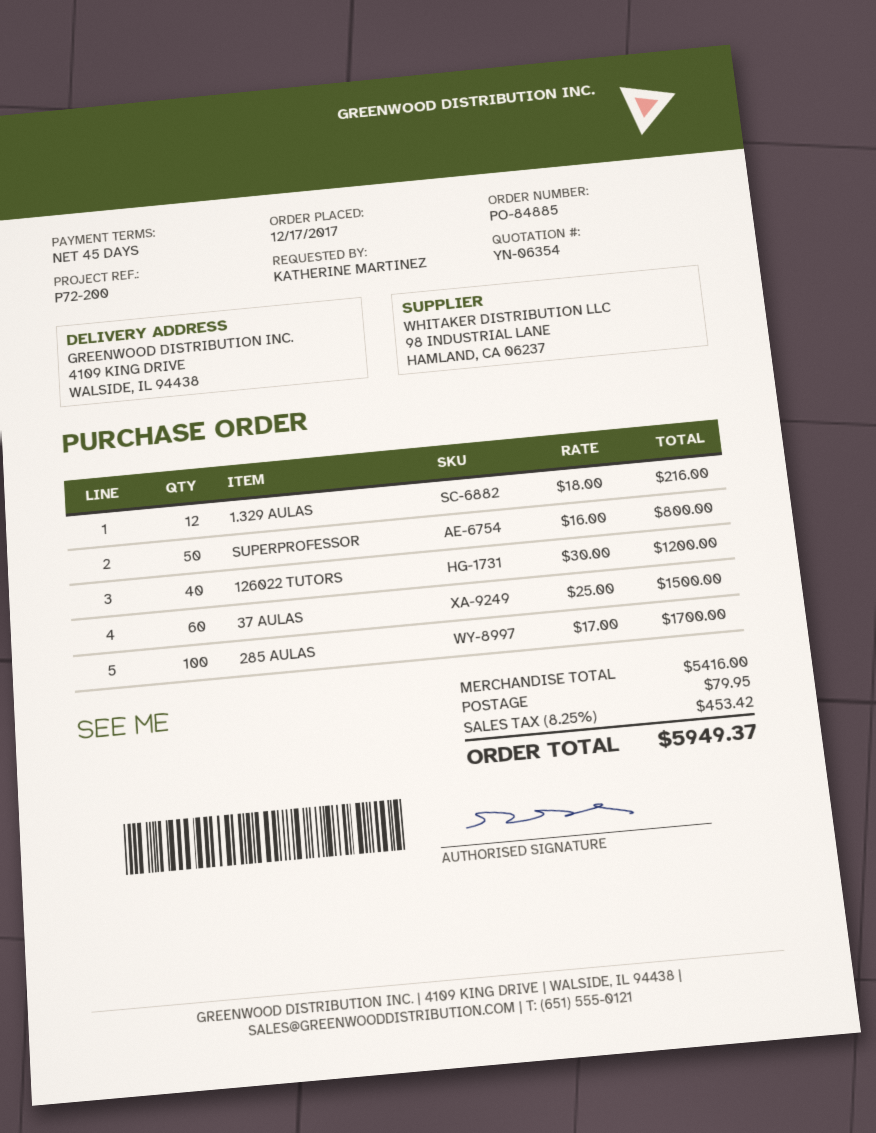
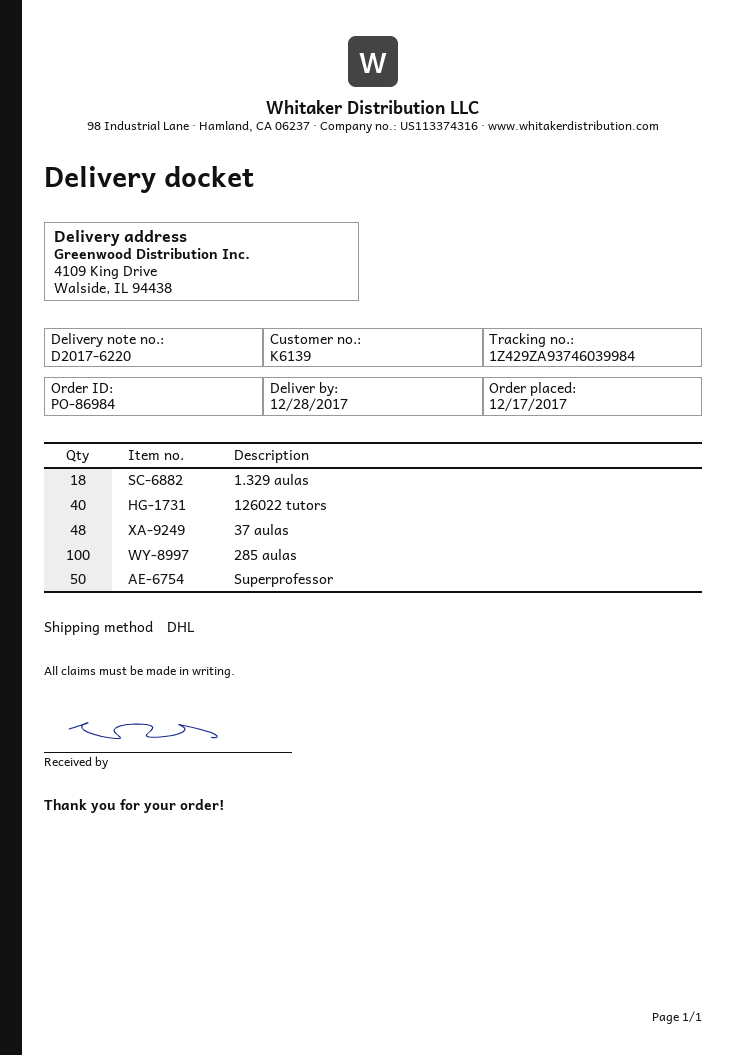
order number: PO-84885 -> PO-86984
1.329 AULAS: 12 -> 18
37 AULAS: 60 -> 48

